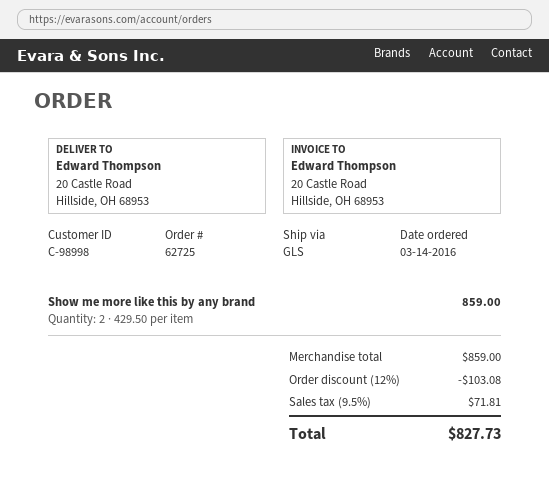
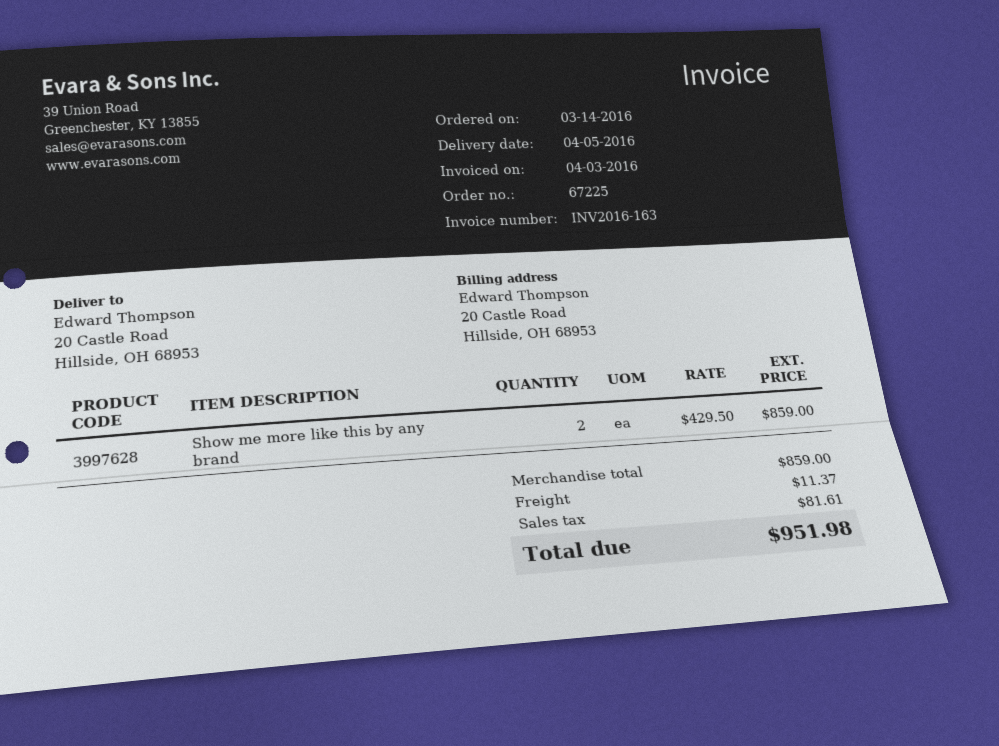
order number: 62725 -> 67225
discount: 12% = 103.08 -> none
shipping: none -> 11.37
tax: 71.81 -> 81.61
total: 827.73 -> 951.98

